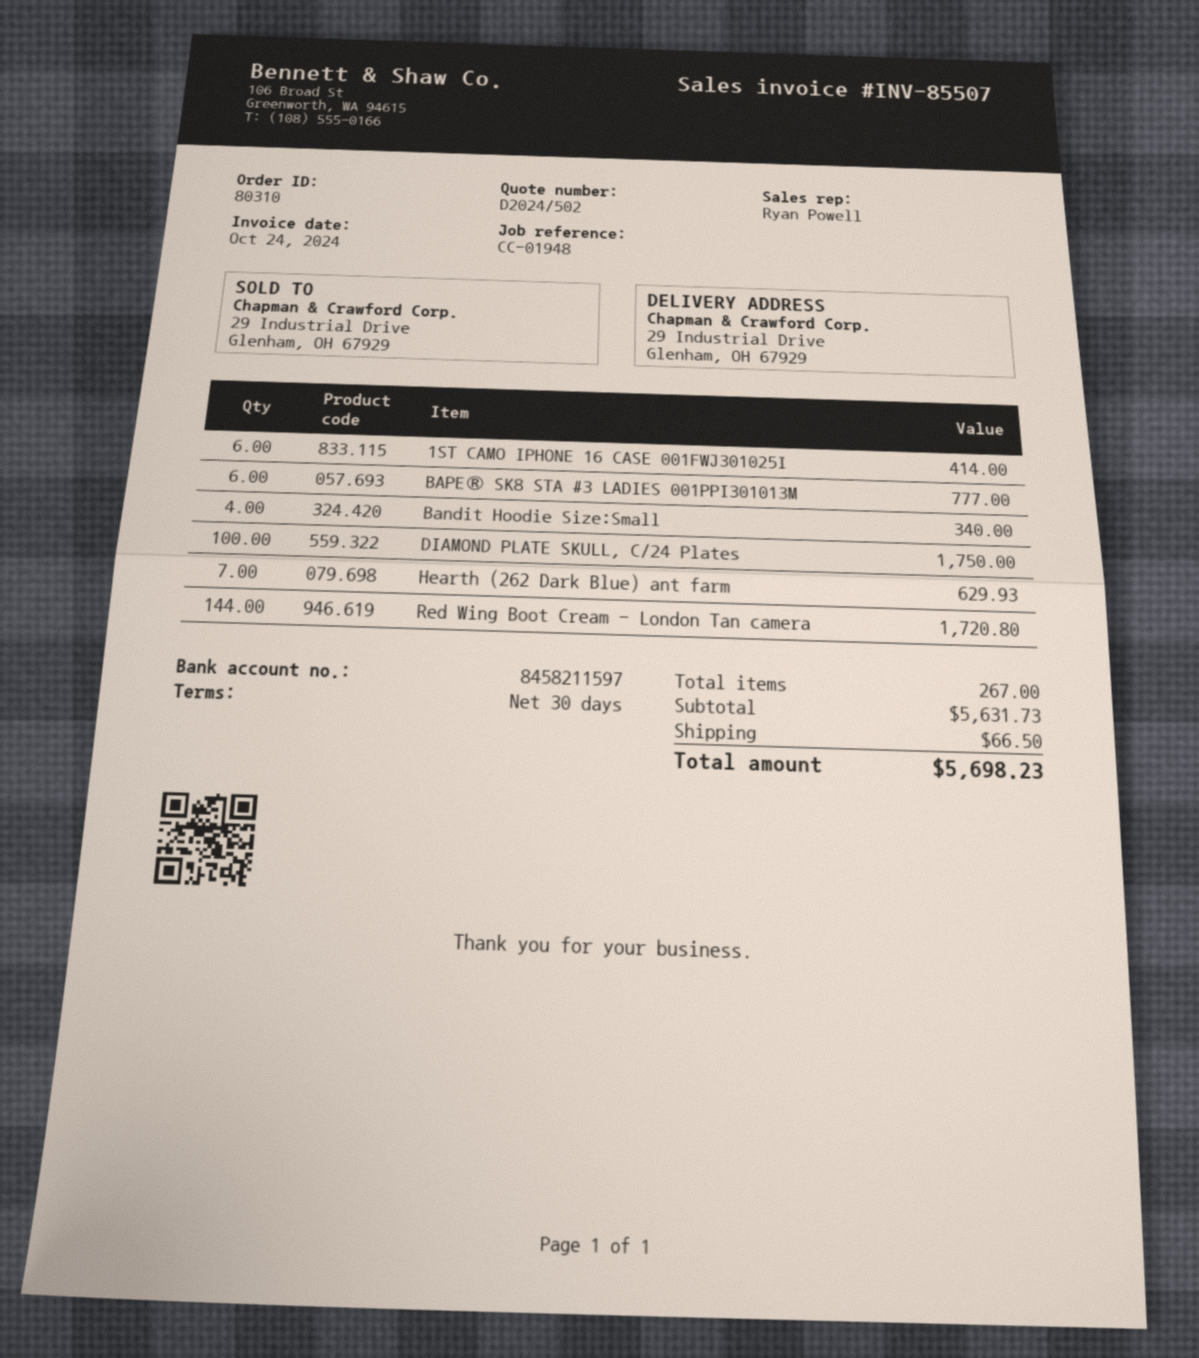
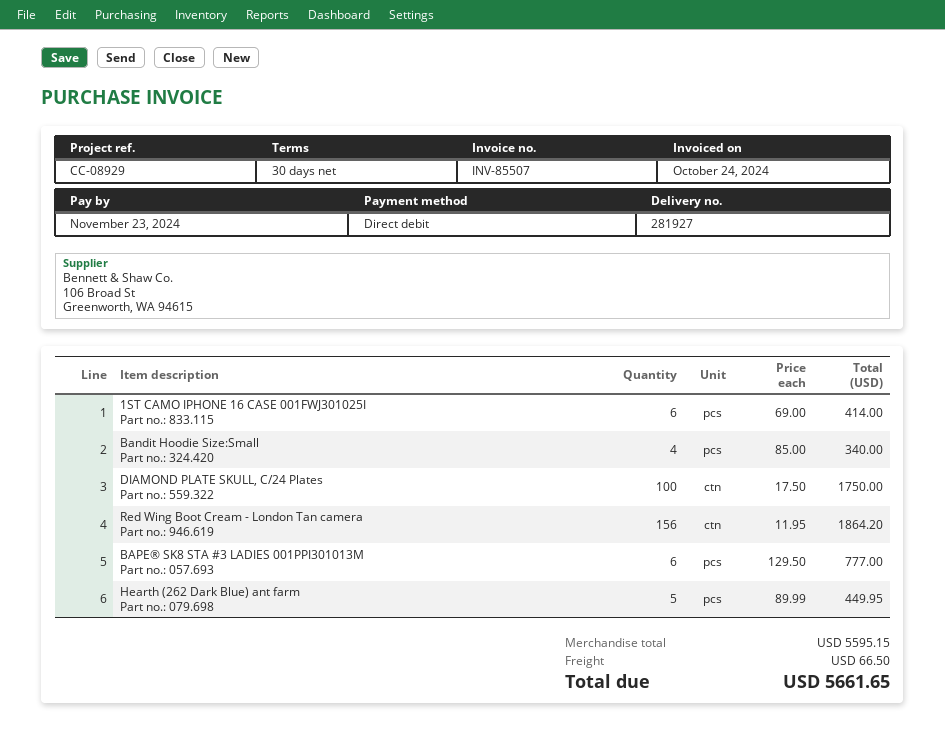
reference: CC-01948 -> CC-08929
Hearth (262 Dark Blue) ant farm: 7 for 629.93 -> 5 for 449.95
Red Wing Boot Cream - London Tan camera: 144 for 1720.80 -> 156 for 1864.20
subtotal: 5631.73 -> 5595.15
total: 5698.23 -> 5661.65

